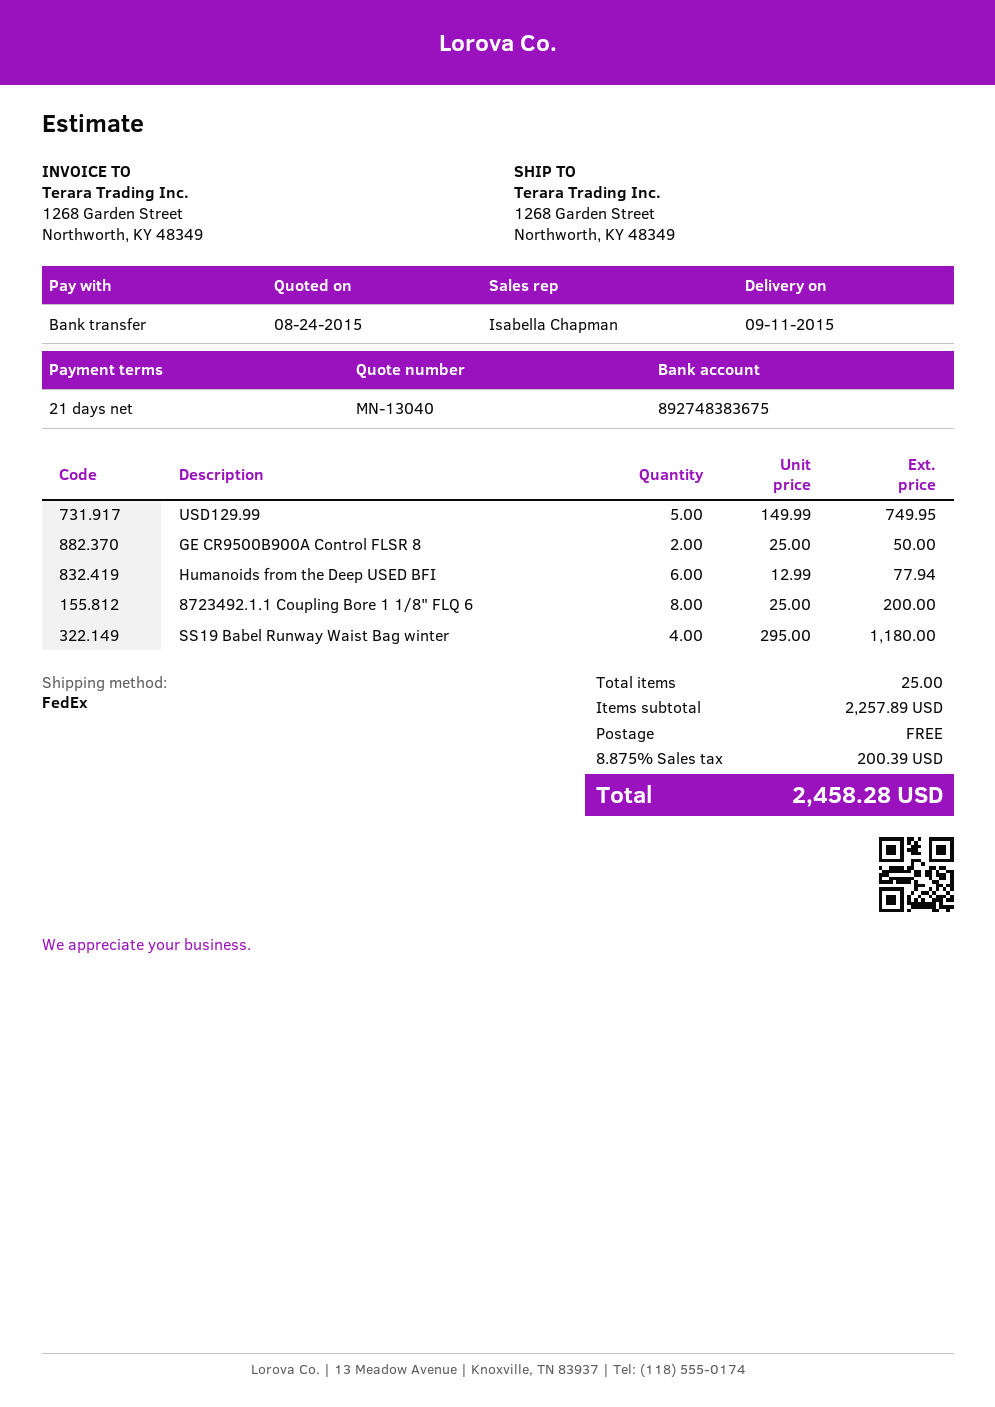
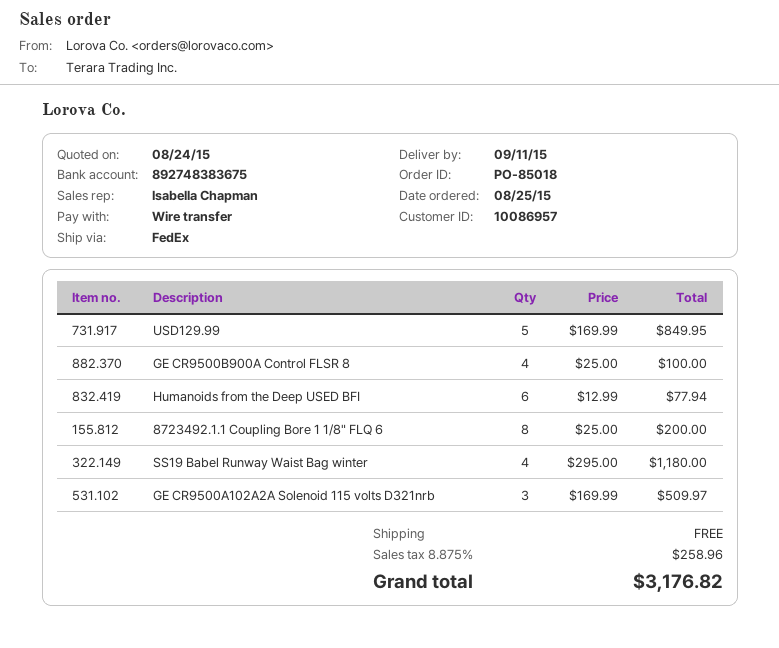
USD129.99: 5 x 149.99 = 749.95 -> 5 x 169.99 = 849.95
GE CR9500B900A Control FLSR 8: 2 x 25.00 = 50.00 -> 4 x 25.00 = 100.00
GE CR9500A102A2A Solenoid 115 volts D321nrb: none -> 3 x 169.99 = 509.97
tax: 8.875% = 200.39 -> 8.875% = 258.96
total: 2458.28 -> 3176.82

